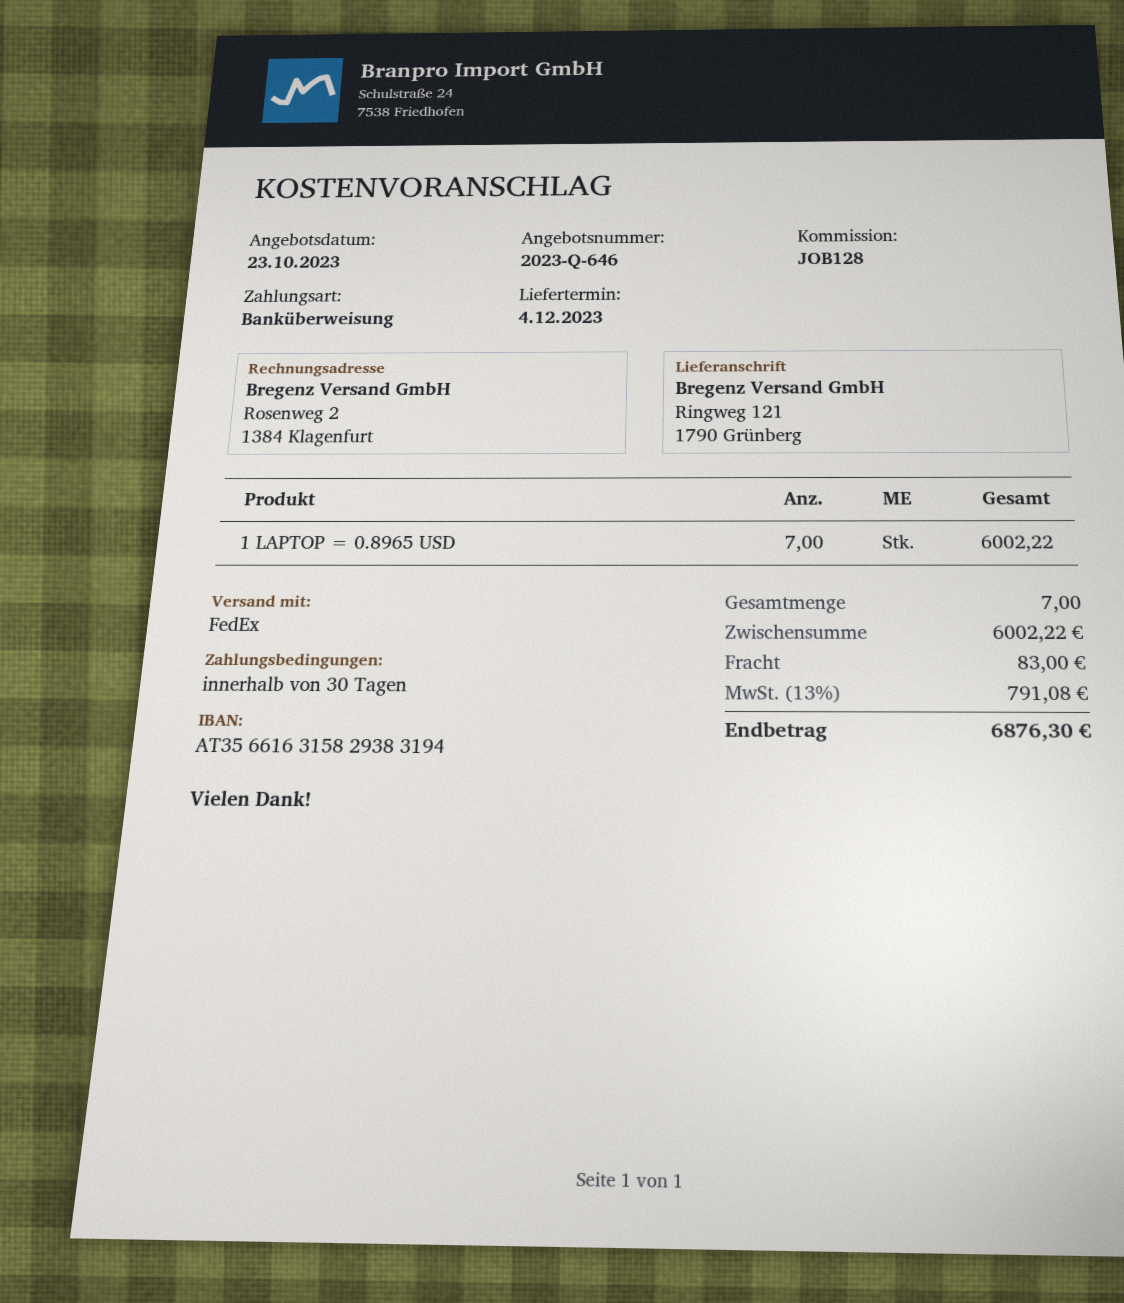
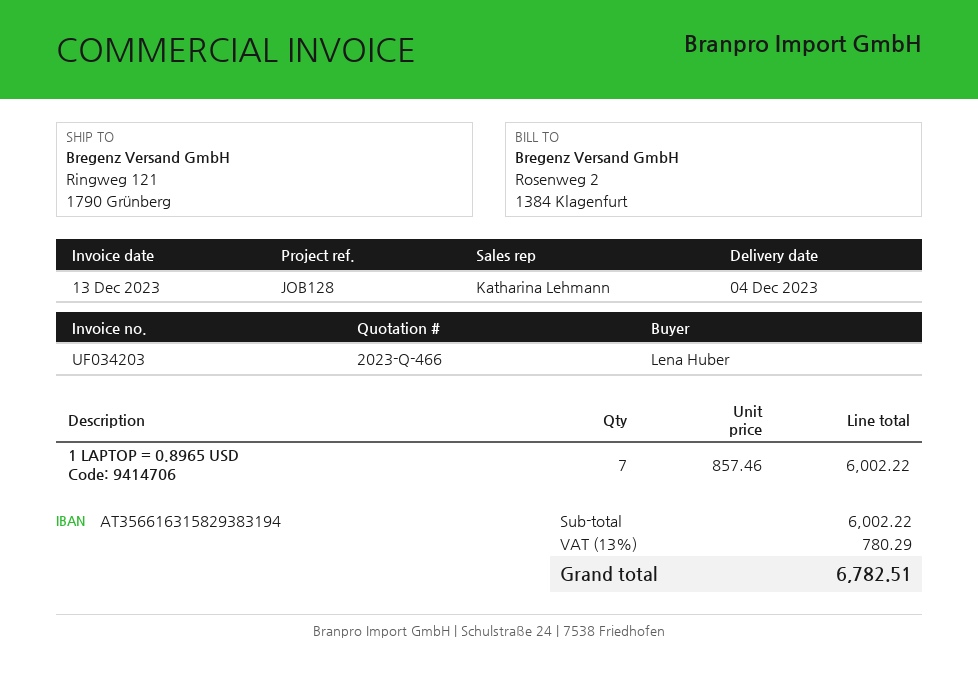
quote number: 2023-Q-646 -> 2023-Q-466
shipping: 83.00 -> none
tax: 13% = 791.08 -> 13% = 780.29
total: 6876.30 -> 6782.51

